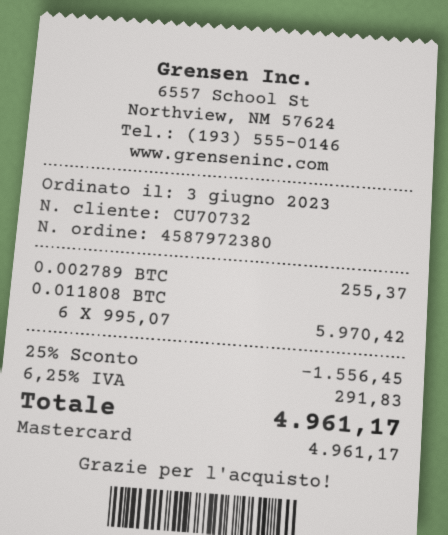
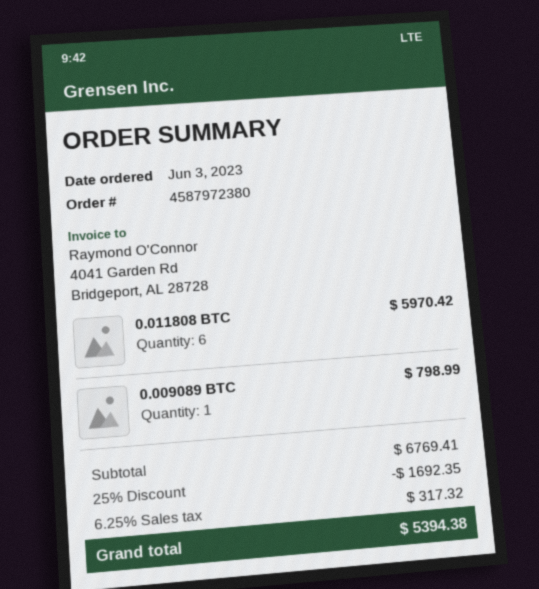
0.002789 BTC: 1 for 255.37 -> none
0.009089 BTC: none -> 1 for 798.99
discount: 25% = 1556.45 -> 25% = 1692.35
tax: 6.25% = 291.83 -> 6.25% = 317.32
total: 4961.17 -> 5394.38

